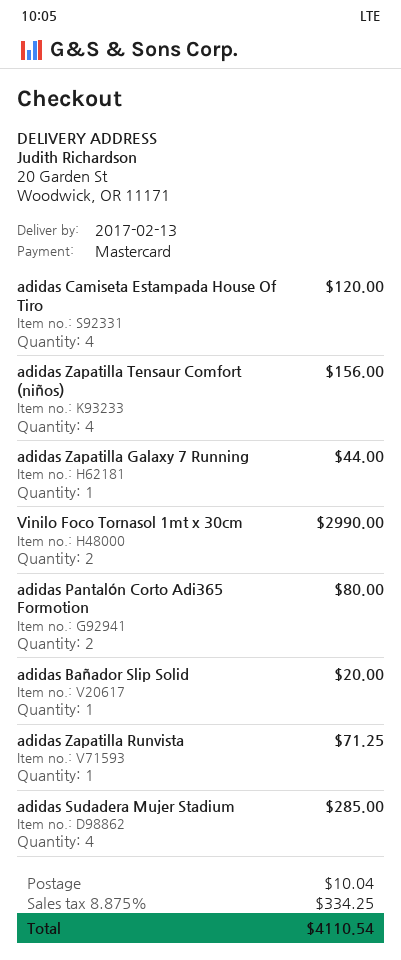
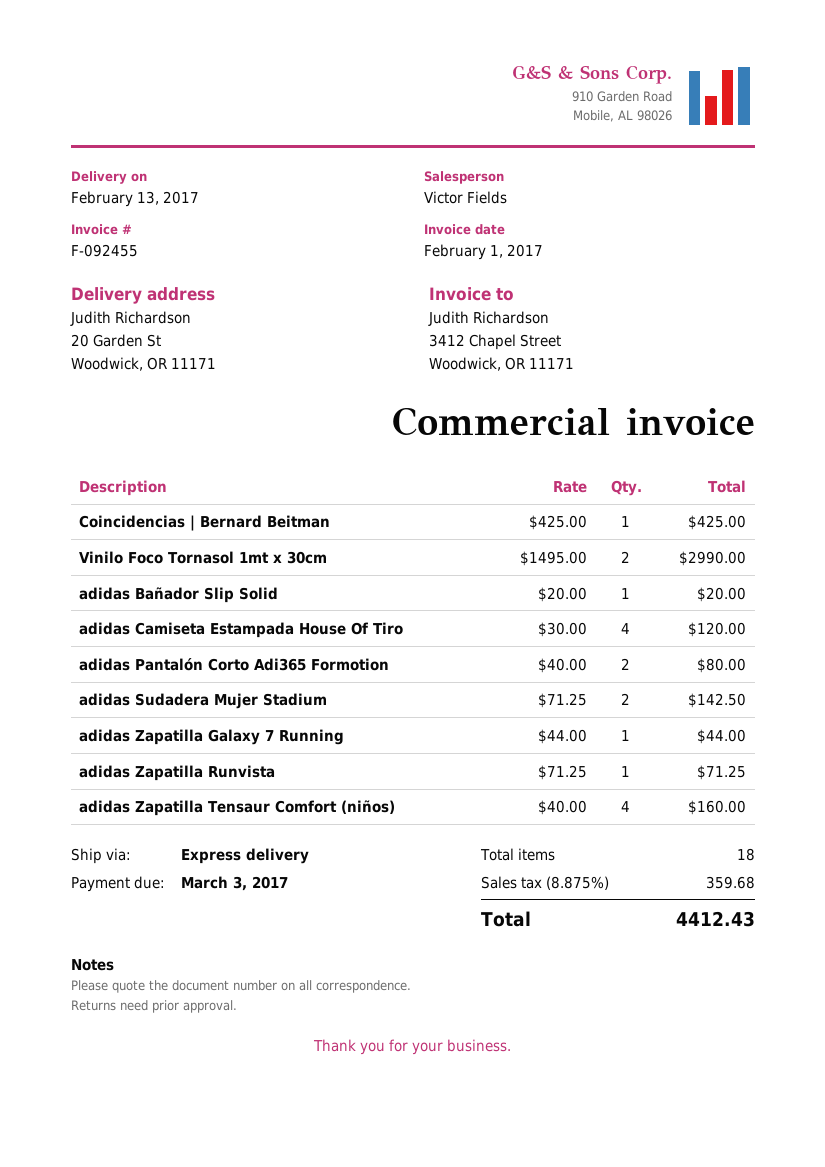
adidas Zapatilla Tensaur Comfort (niños): 4 for 156.00 -> 4 for 160.00
adidas Sudadera Mujer Stadium: 4 for 285.00 -> 2 for 142.50
Coincidencias | Bernard Beitman: none -> 1 for 425.00
shipping: 10.04 -> none
tax: 8.875% = 334.25 -> 8.875% = 359.68
total: 4110.54 -> 4412.43

